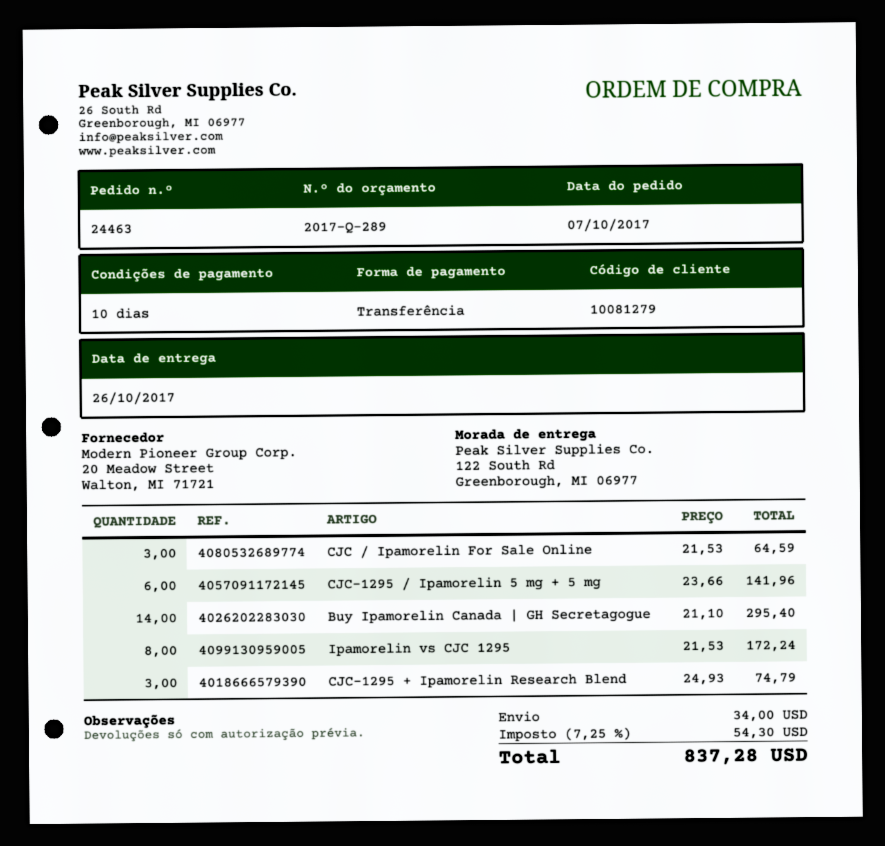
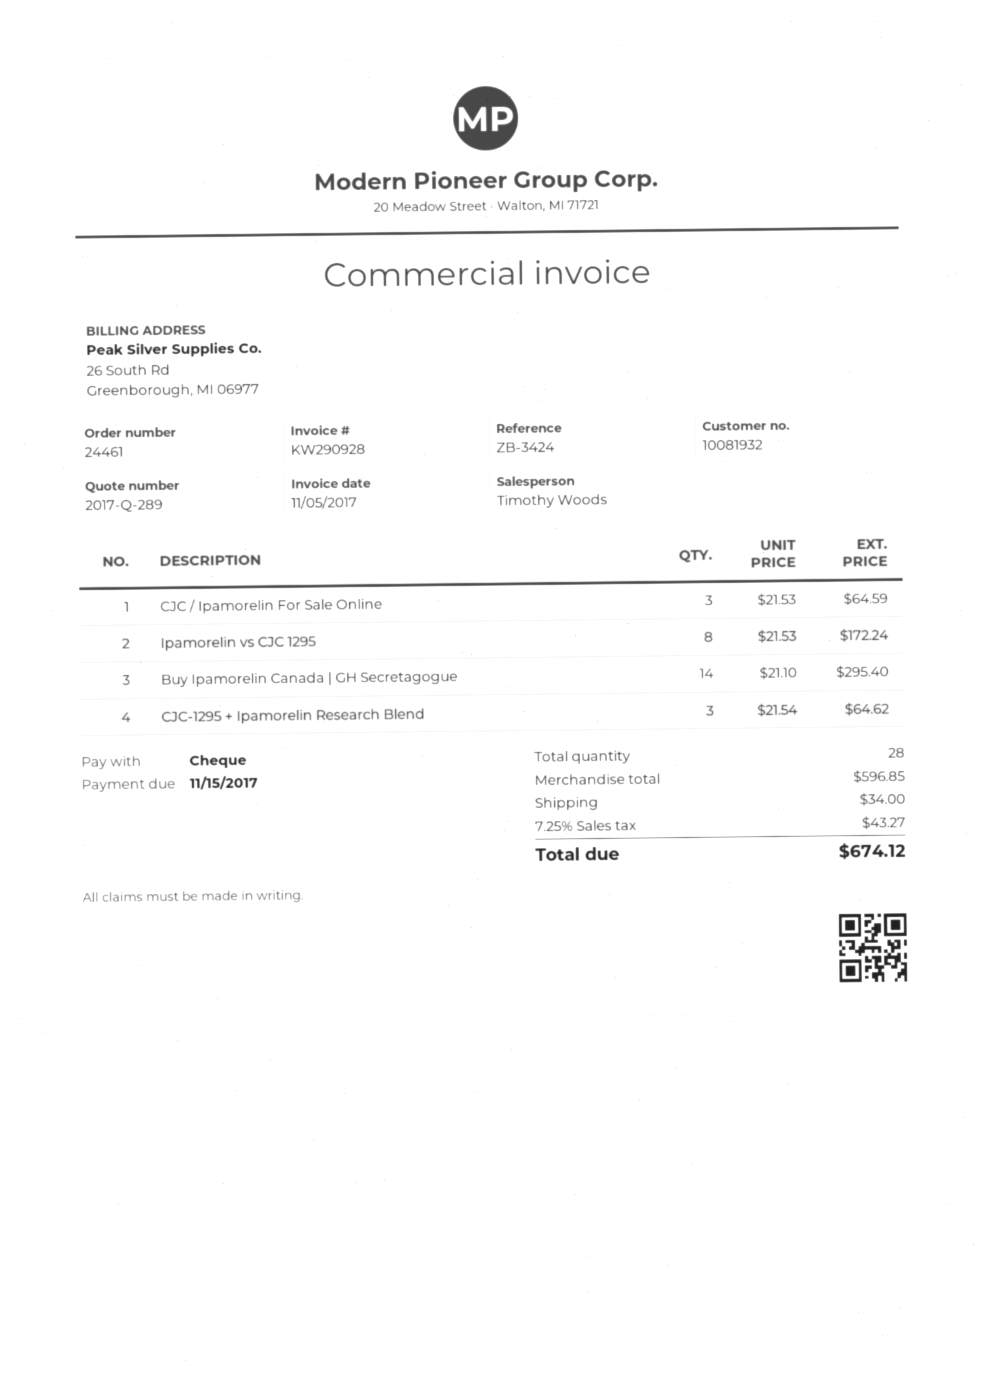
order number: 24463 -> 24461
customer number: 10081279 -> 10081932
payment method: bank transfer -> cheque
CJC-1295 / Ipamorelin 5 mg + 5 mg: 6 x 23.66 = 141.96 -> none
CJC-1295 + Ipamorelin Research Blend: 3 x 24.93 = 74.79 -> 3 x 21.54 = 64.62
tax: 7.25% = 54.30 -> 7.25% = 43.27
total: 837.28 -> 674.12

